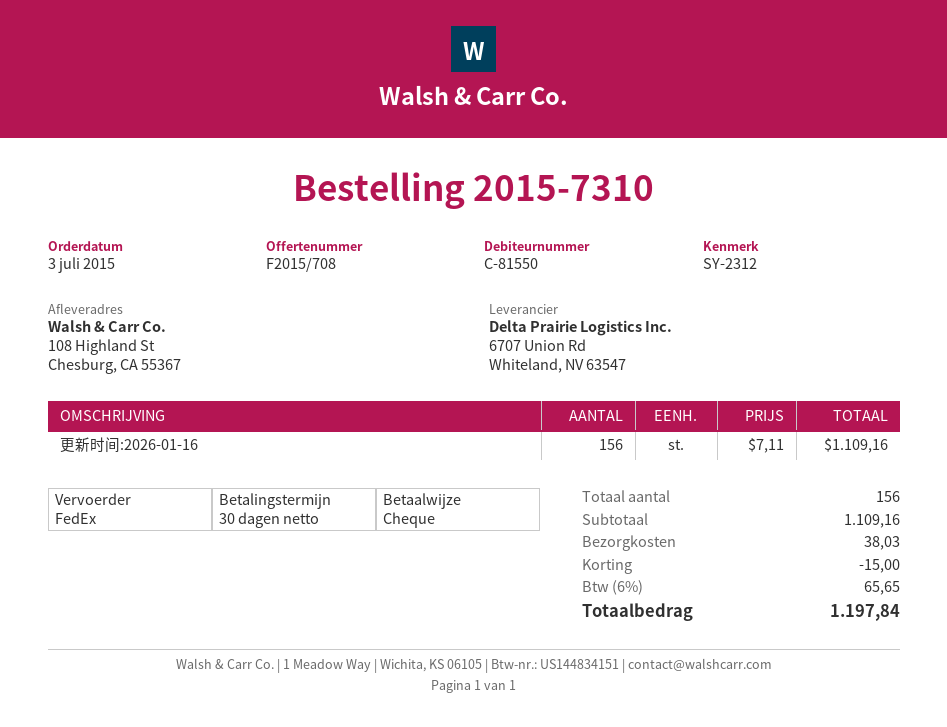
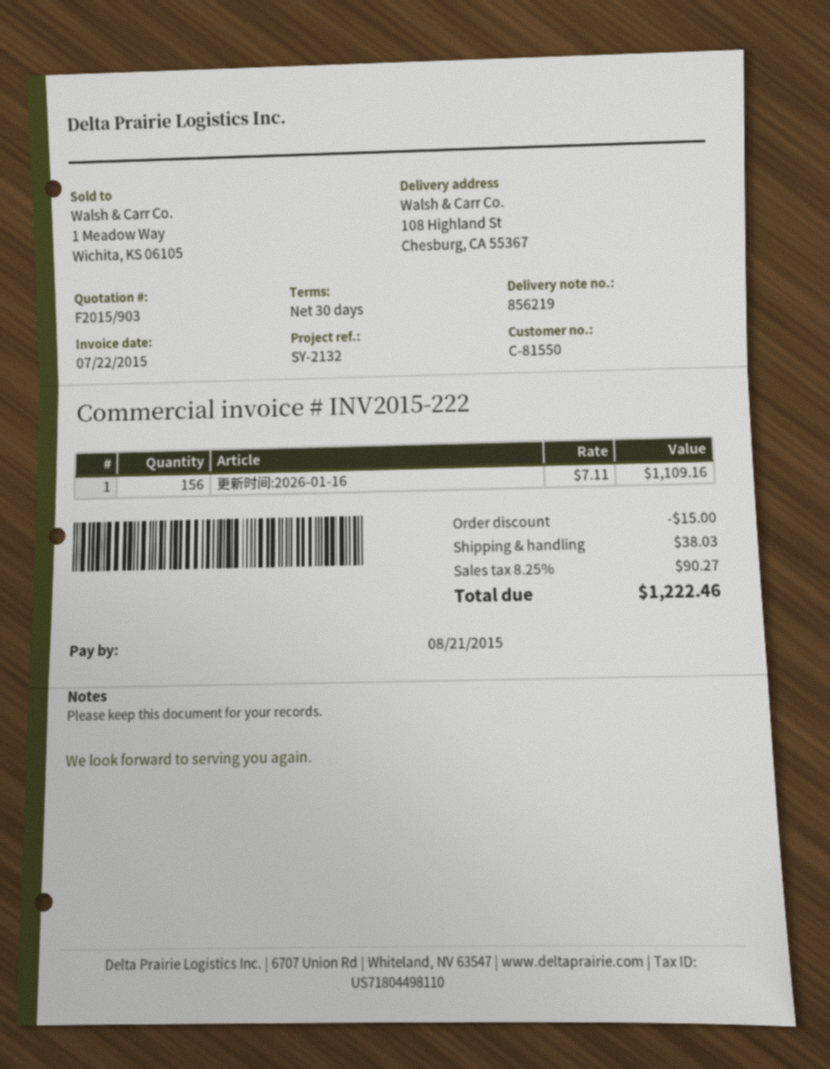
quote number: F2015/708 -> F2015/903
reference: SY-2312 -> SY-2132
tax: 6% = 65.65 -> 8.25% = 90.27
total: 1197.84 -> 1222.46

